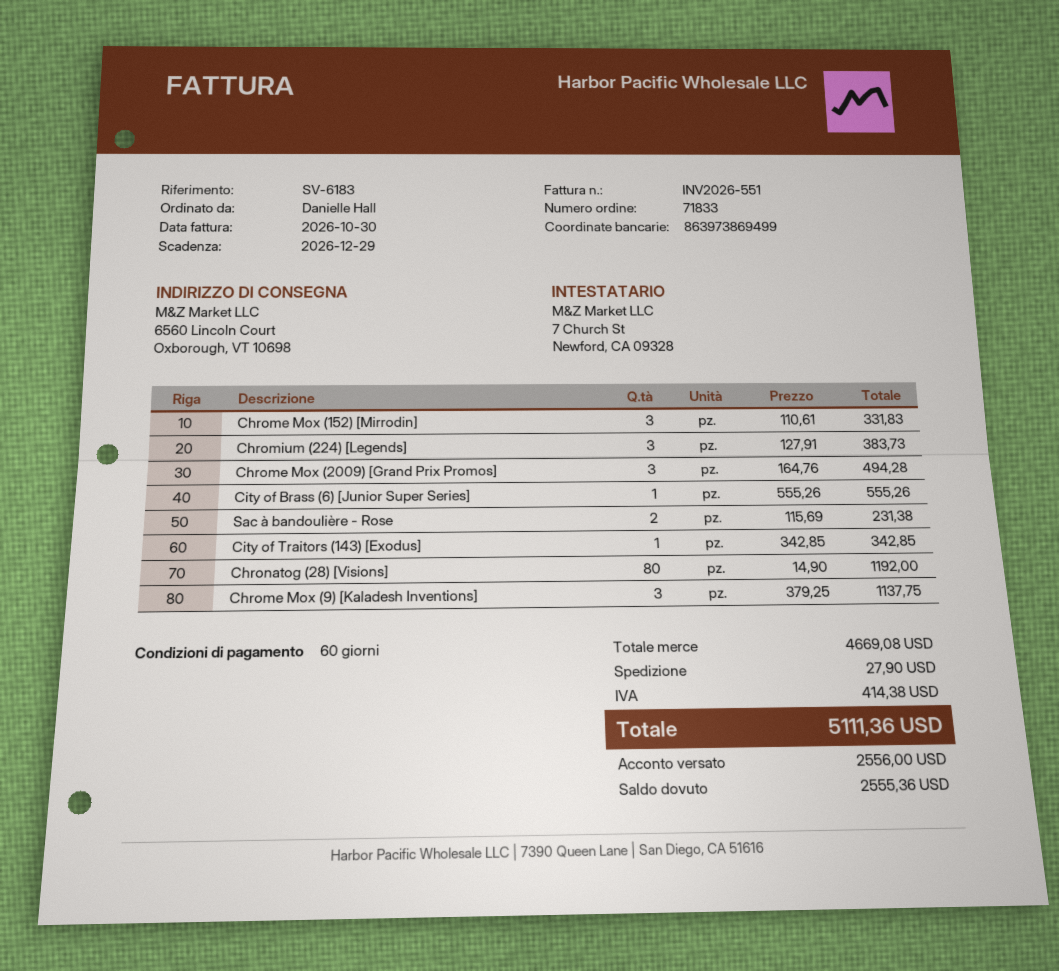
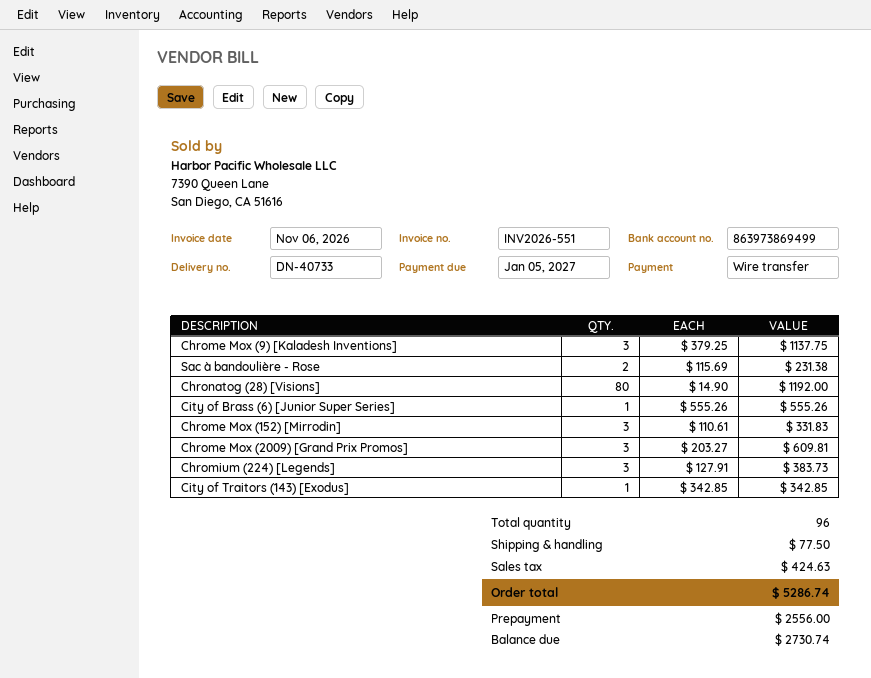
invoice date: 2026-10-30 -> 2026-11-06
due date: 2026-12-29 -> 2027-01-05
Chrome Mox (2009) [Grand Prix Promos]: 3 x 164.76 = 494.28 -> 3 x 203.27 = 609.81
shipping: 27.90 -> 77.50
tax: 414.38 -> 424.63
total: 5111.36 -> 5286.74
balance: 2555.36 -> 2730.74

